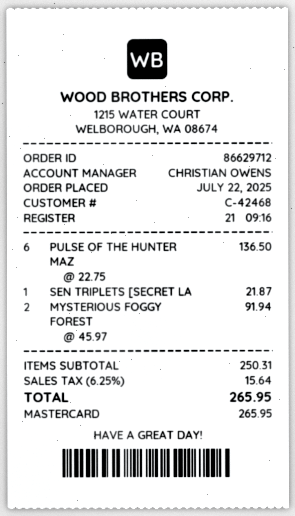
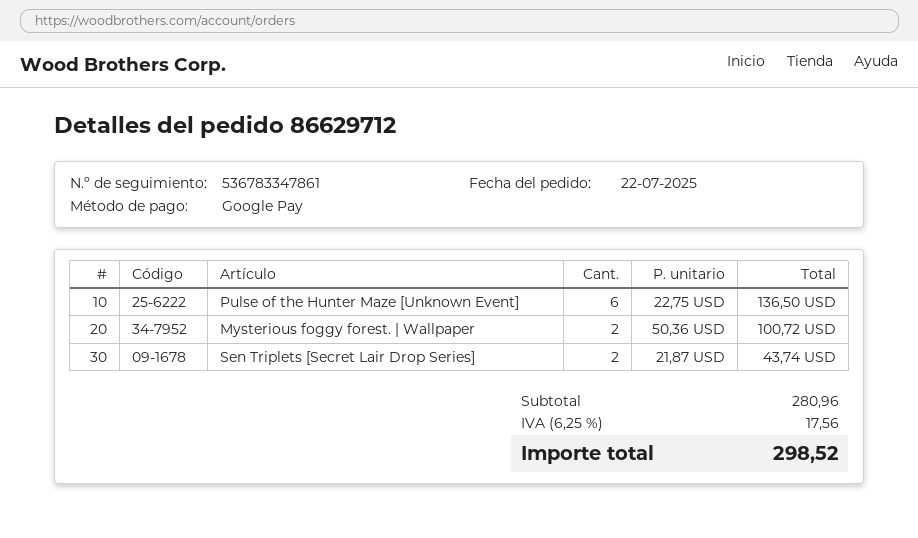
payment method: Mastercard -> Google Pay
SEN TRIPLETS [SECRET LA: 1 x 21.87 = 21.87 -> 2 x 21.87 = 43.74
MYSTERIOUS FOGGY FOREST: 2 x 45.97 = 91.94 -> 2 x 50.36 = 100.72
subtotal: 250.31 -> 280.96
tax: 6.25% = 15.64 -> 6.25% = 17.56
total: 265.95 -> 298.52

